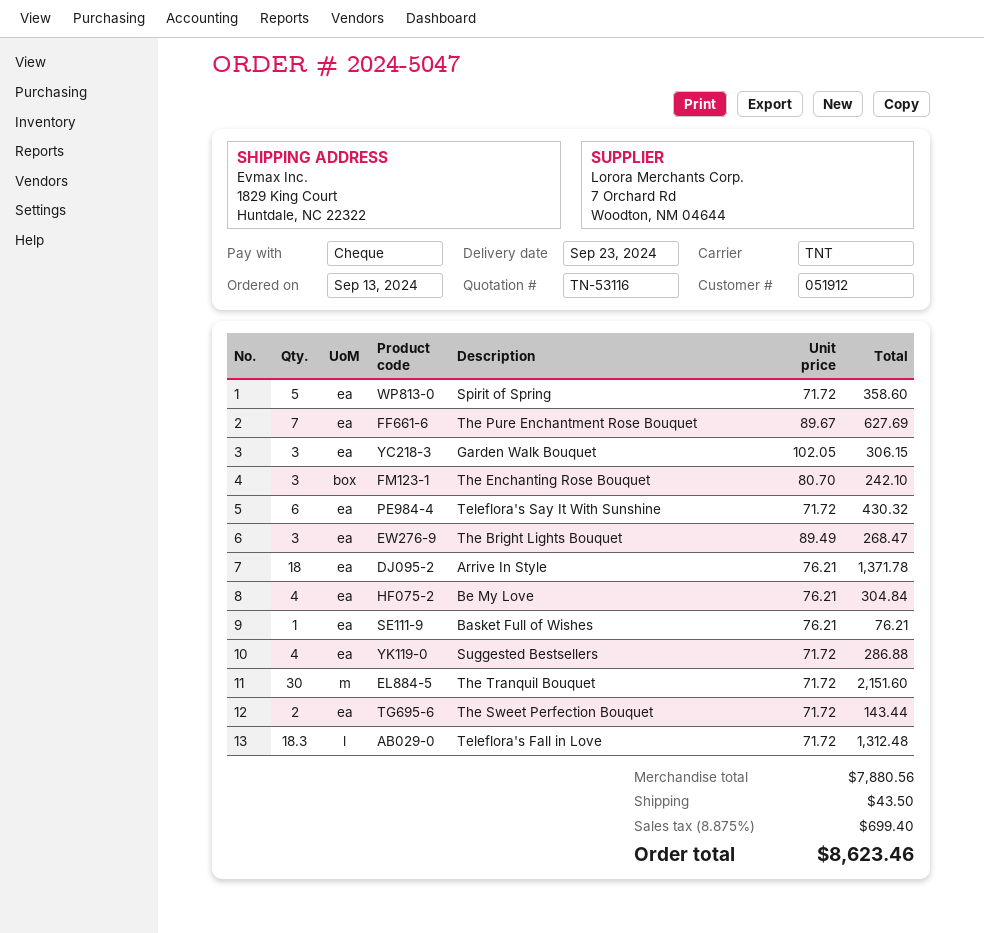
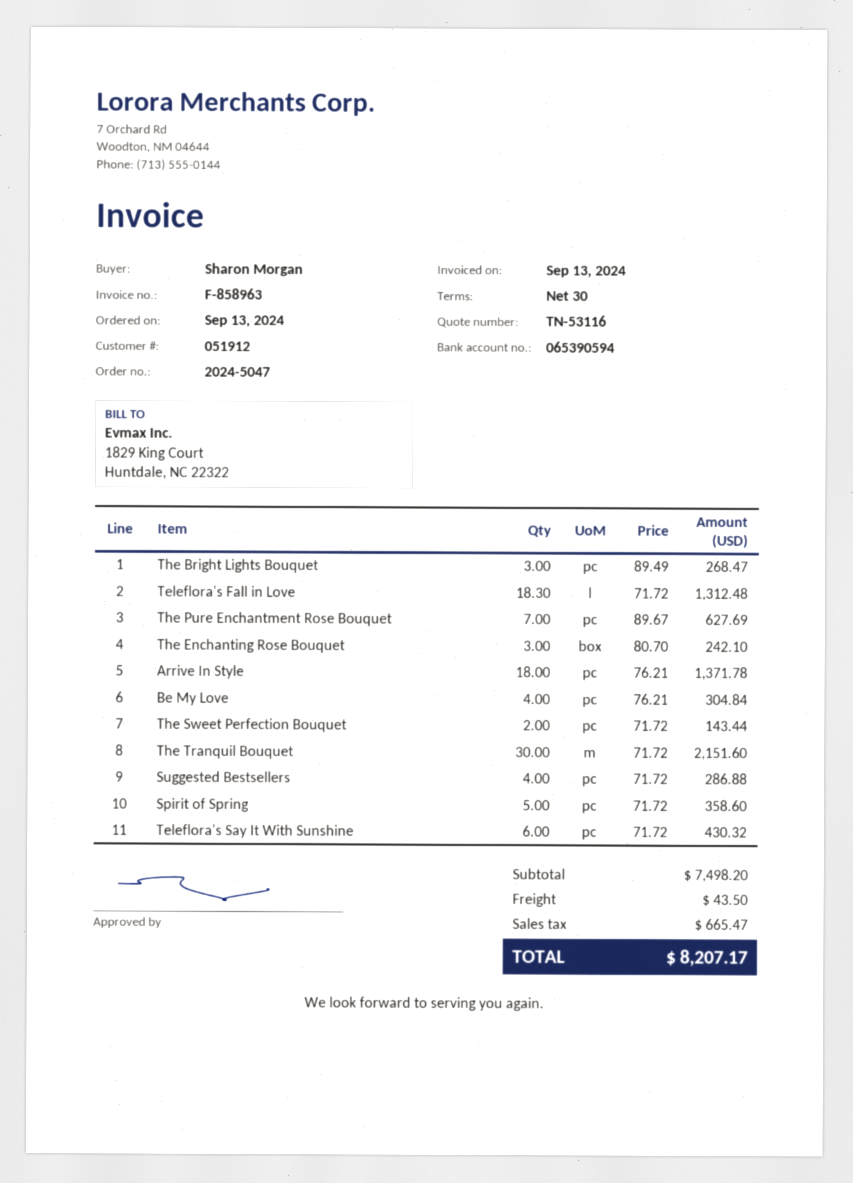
Garden Walk Bouquet: 3 x 102.05 = 306.15 -> none
Basket Full of Wishes: 1 x 76.21 = 76.21 -> none
subtotal: 7880.56 -> 7498.20
tax: 699.40 -> 665.47
total: 8623.46 -> 8207.17

